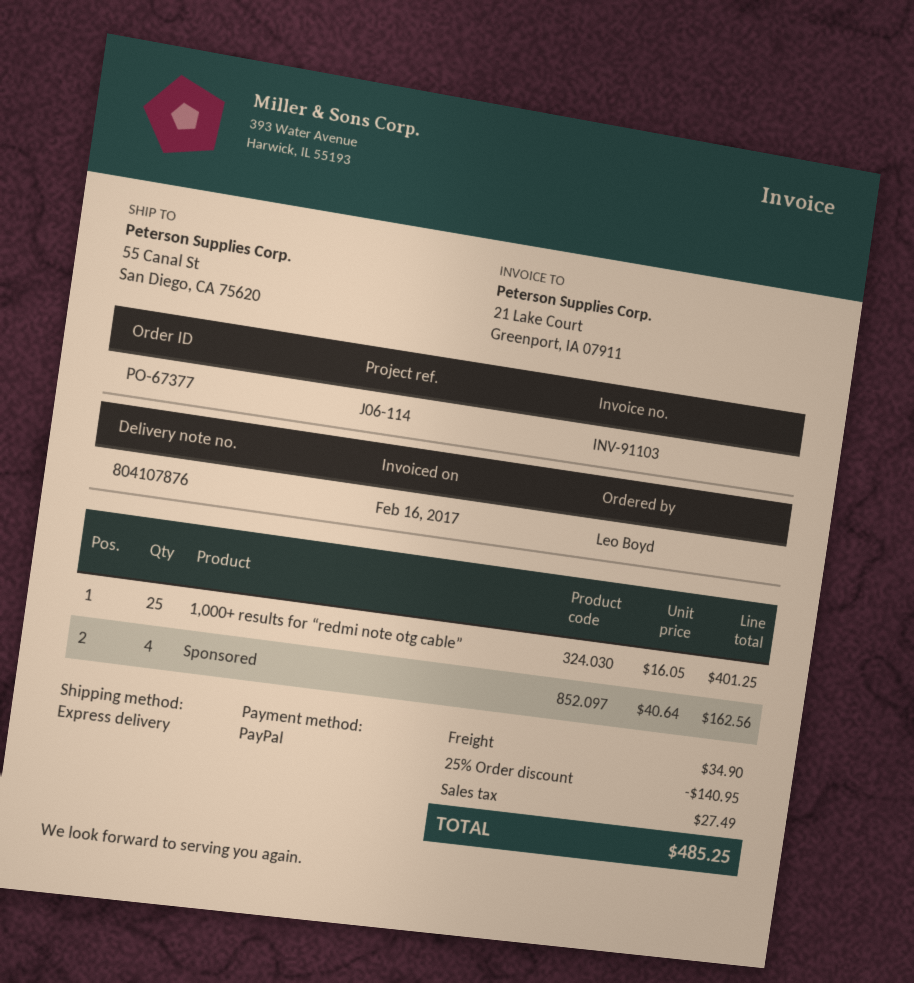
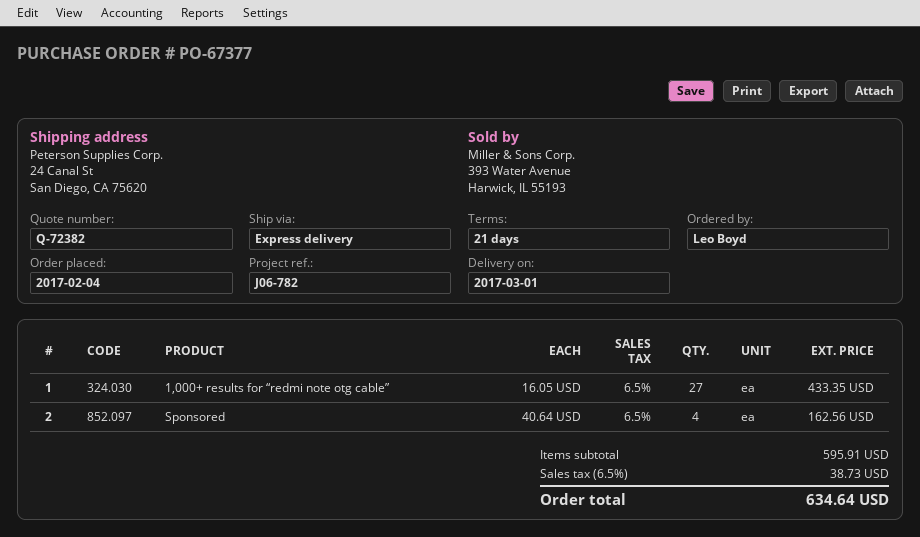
reference: J06-114 -> J06-782
ship to: 55 Canal St, San Diego, CA 75620 -> 24 Canal St, San Diego, CA 75620
1,000+ results for “redmi note otg cable”: 25 x 16.05 = 401.25 -> 27 x 16.05 = 433.35
discount: 25% = 140.95 -> none
shipping: 34.90 -> none
tax: 27.49 -> 38.73
total: 485.25 -> 634.64

